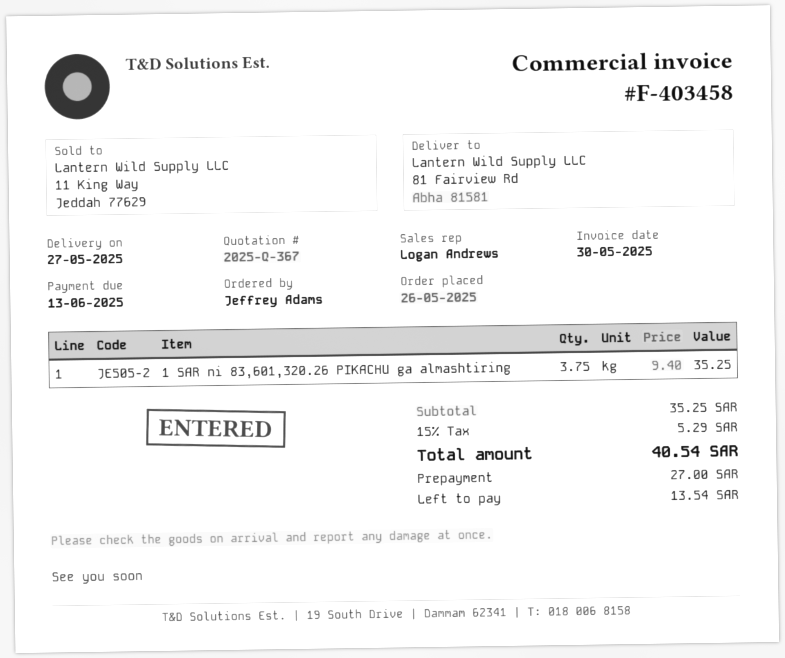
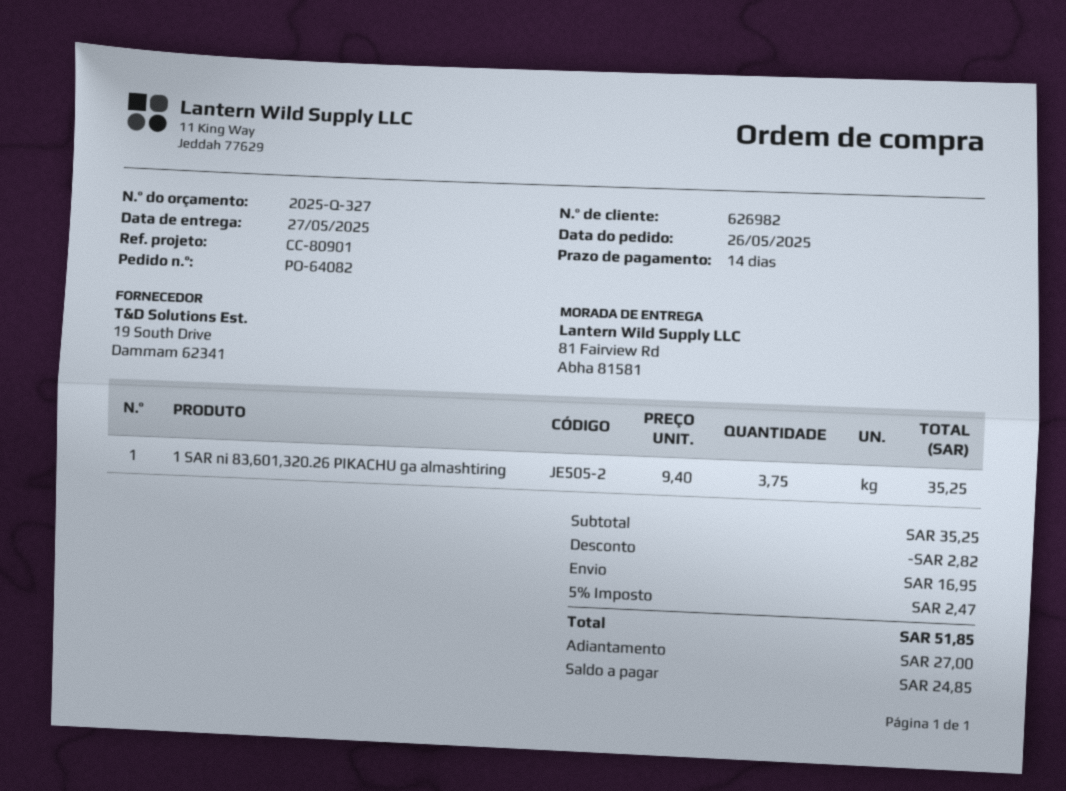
quote number: 2025-Q-367 -> 2025-Q-327
discount: none -> 2.82
shipping: none -> 16.95
tax: 15% = 5.29 -> 5% = 2.47
total: 40.54 -> 51.85
balance: 13.54 -> 24.85

